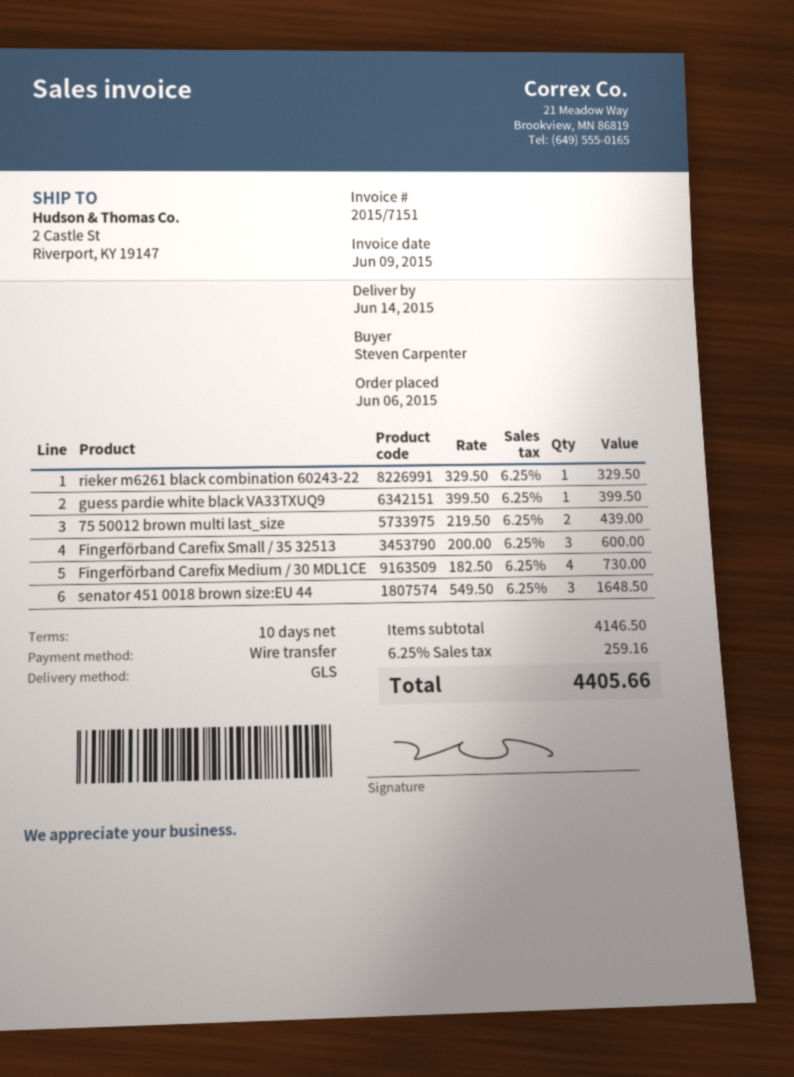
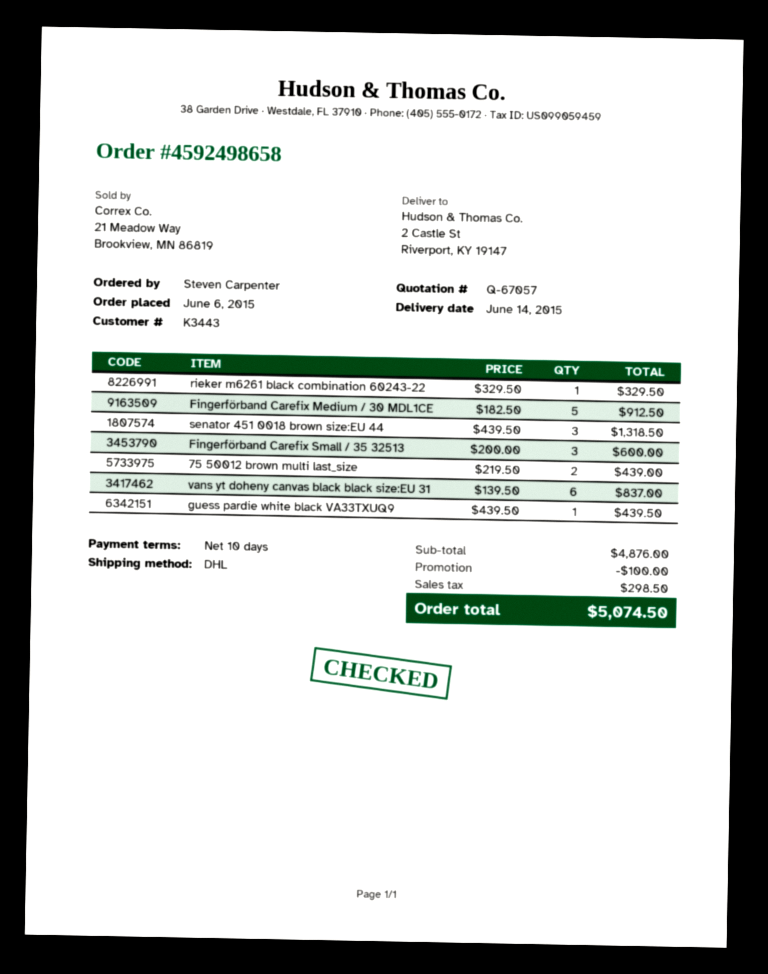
shipping method: GLS -> DHL
guess pardie white black VA33TXUQ9: 1 x 399.50 = 399.50 -> 1 x 439.50 = 439.50
Fingerförband Carefix Medium / 30 MDL1CE: 4 x 182.50 = 730.00 -> 5 x 182.50 = 912.50
senator 451 0018 brown size:EU 44: 3 x 549.50 = 1648.50 -> 3 x 439.50 = 1318.50
vans yt doheny canvas black black size:EU 31: none -> 6 x 139.50 = 837.00
subtotal: 4146.50 -> 4876.00
discount: none -> 100.00
tax: 259.16 -> 298.50
total: 4405.66 -> 5074.50

